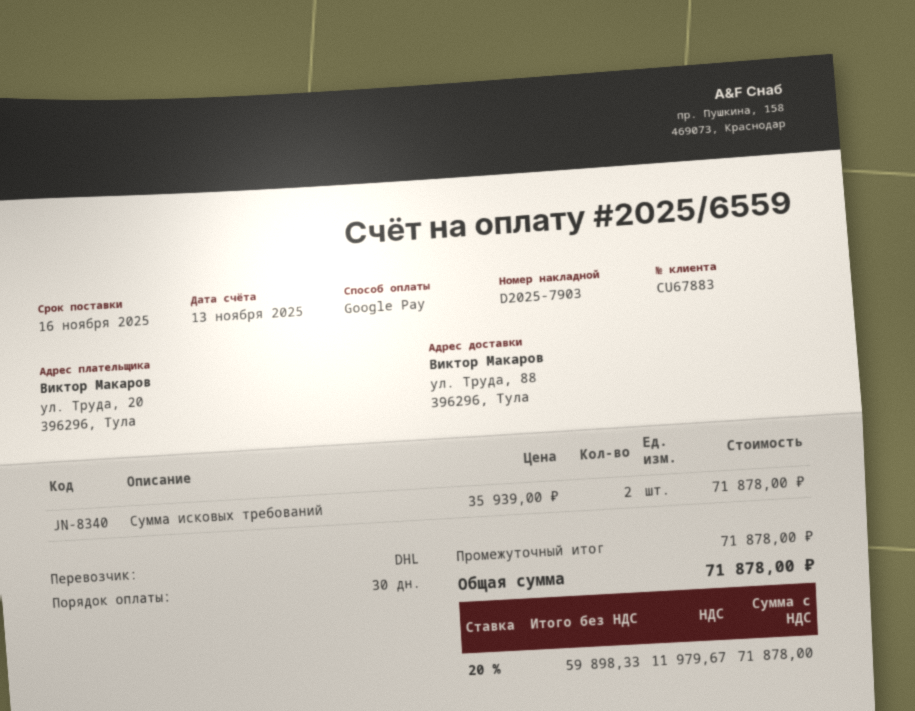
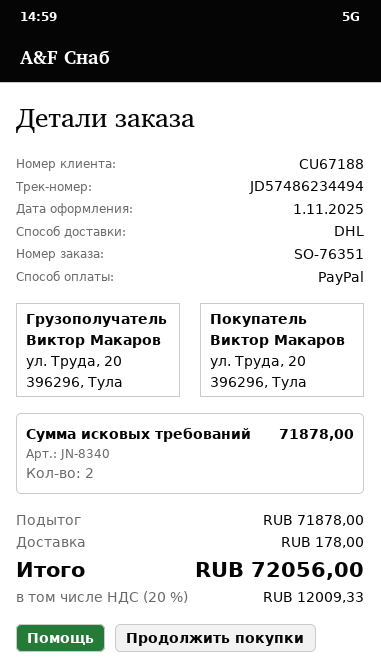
customer number: CU67883 -> CU67188
payment method: Google Pay -> PayPal
ship to: ул. Труда, 88, 396296, Тула -> ул. Труда, 20, 396296, Тула
shipping: none -> 178.00
tax: 20% = 11979.67 -> 20% = 12009.33
total: 71878.00 -> 72056.00

